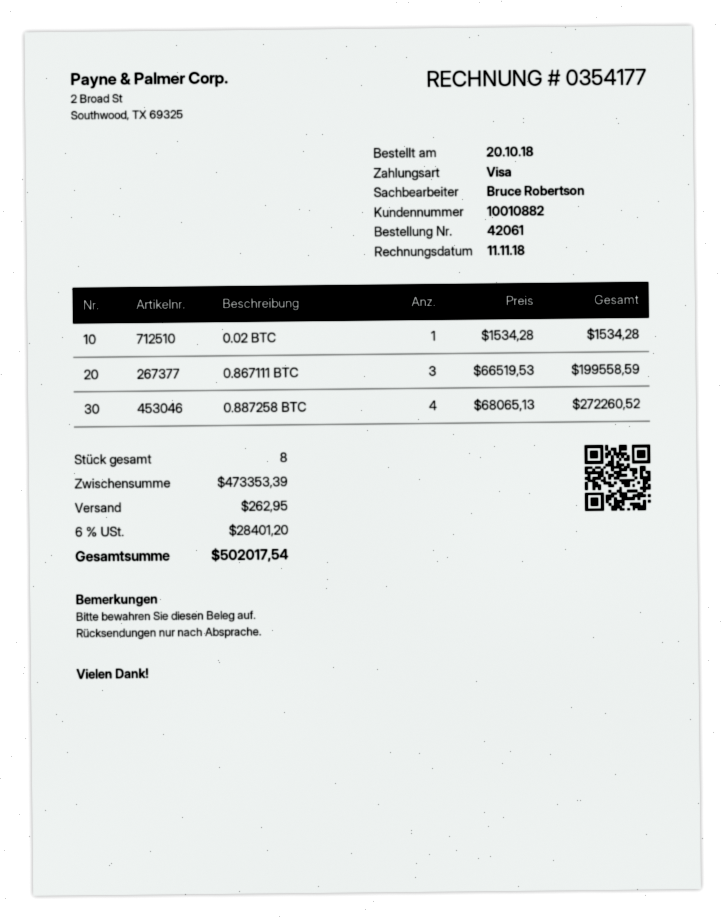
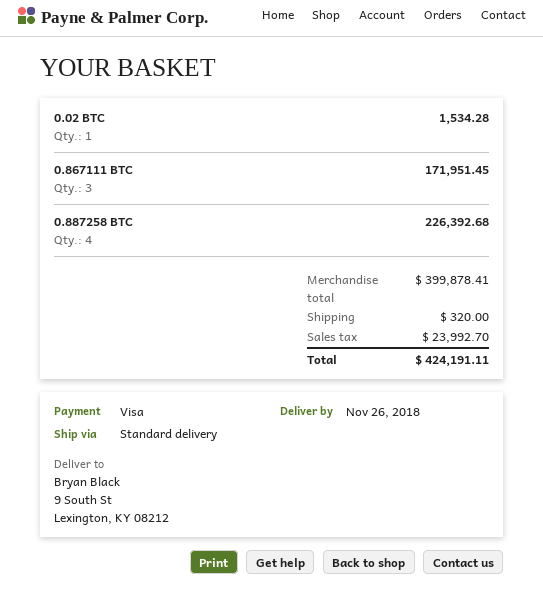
0.867111 BTC: 3 for 199558.59 -> 3 for 171951.45
0.887258 BTC: 4 for 272260.52 -> 4 for 226392.68
subtotal: 473353.39 -> 399878.41
shipping: 262.95 -> 320.00
tax: 28401.20 -> 23992.70
total: 502017.54 -> 424191.11

